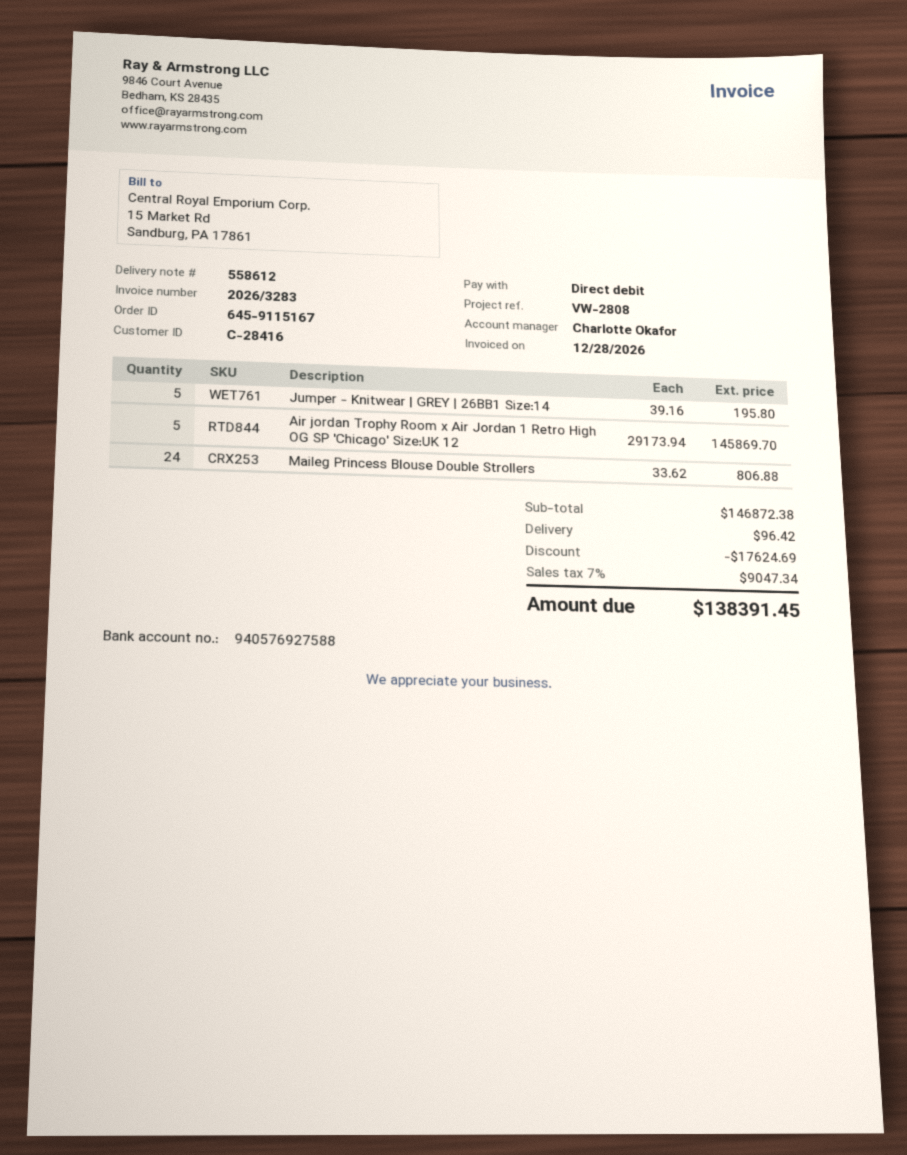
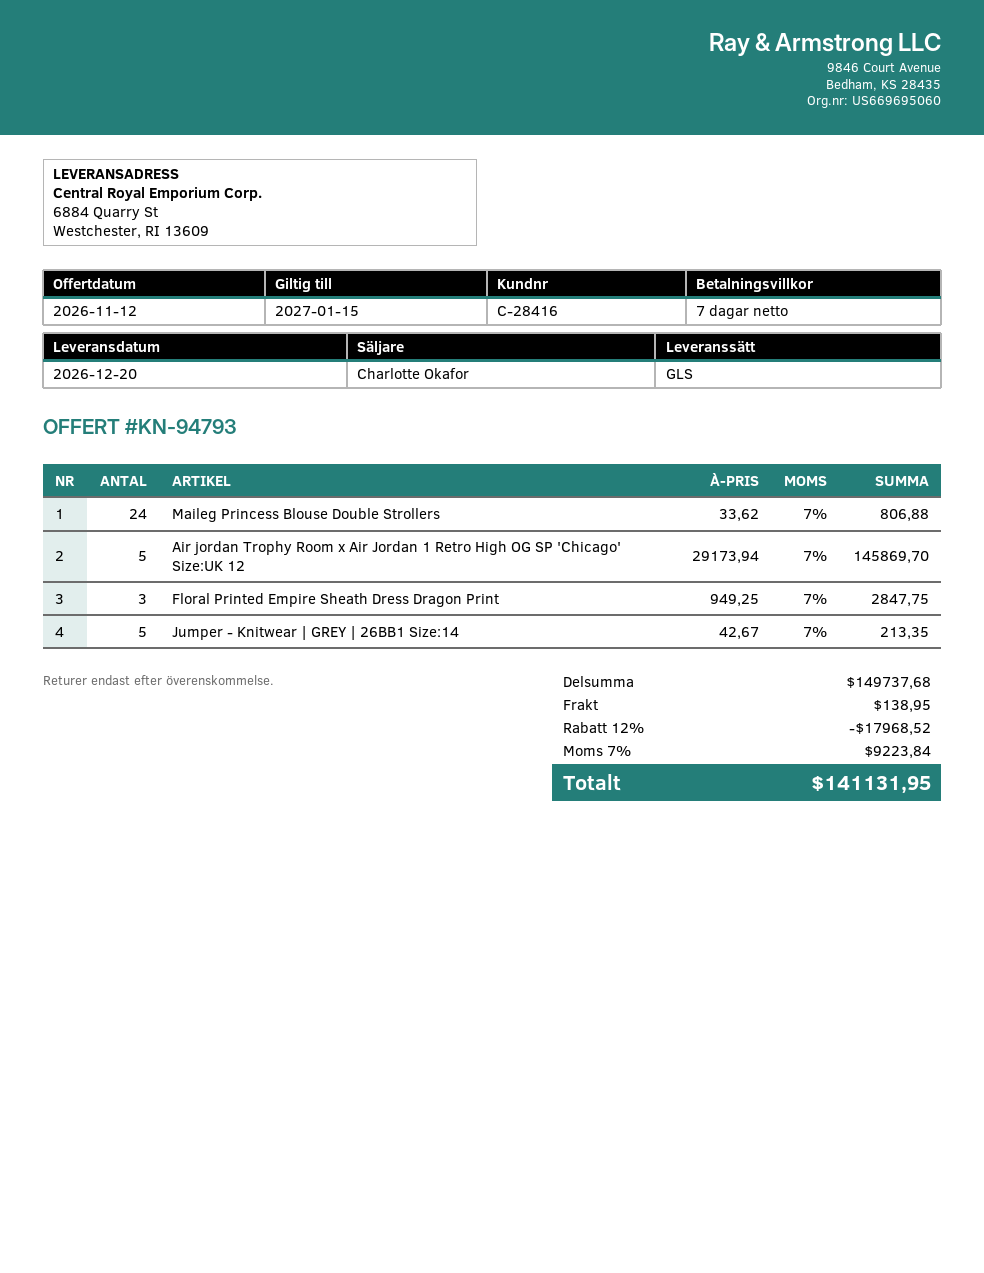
Jumper - Knitwear | GREY | 26BB1 Size:14: 5 x 39.16 = 195.80 -> 5 x 42.67 = 213.35
Floral Printed Empire Sheath Dress Dragon Print: none -> 3 x 949.25 = 2847.75
subtotal: 146872.38 -> 149737.68
discount: 17624.69 -> 17968.52
shipping: 96.42 -> 138.95
tax: 7% = 9047.34 -> 7% = 9223.84
total: 138391.45 -> 141131.95

